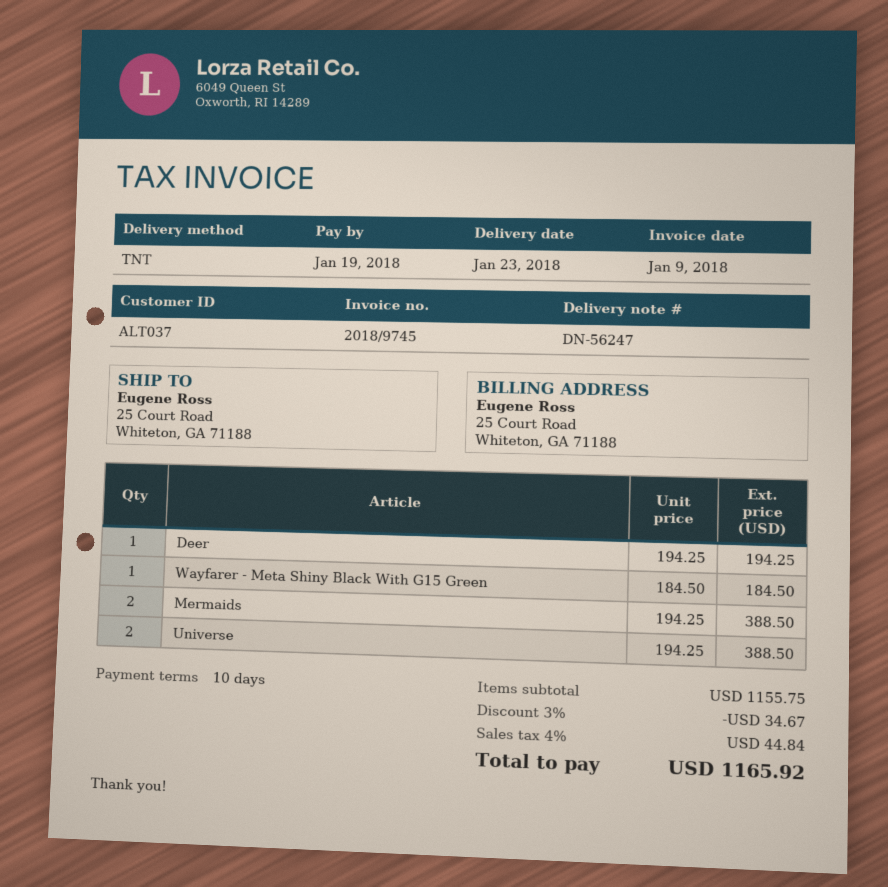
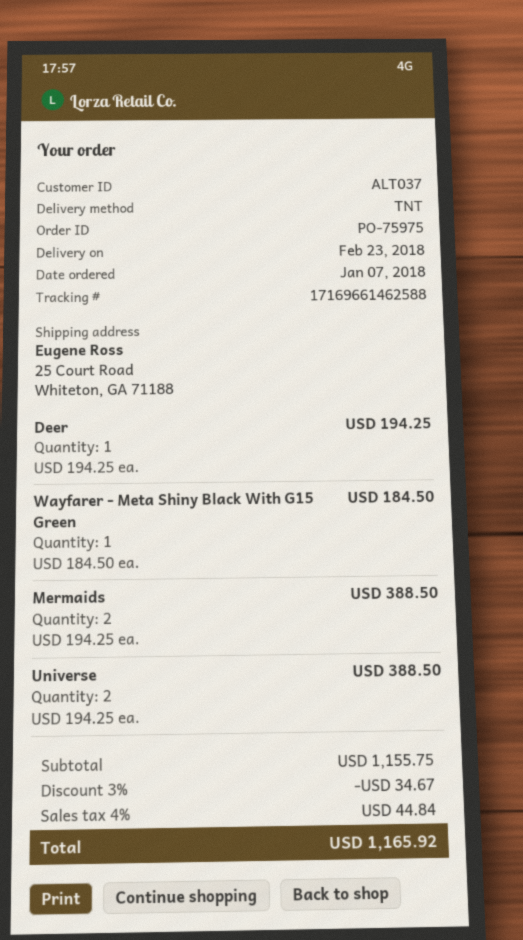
delivery date: 2018-01-23 -> 2018-02-23

